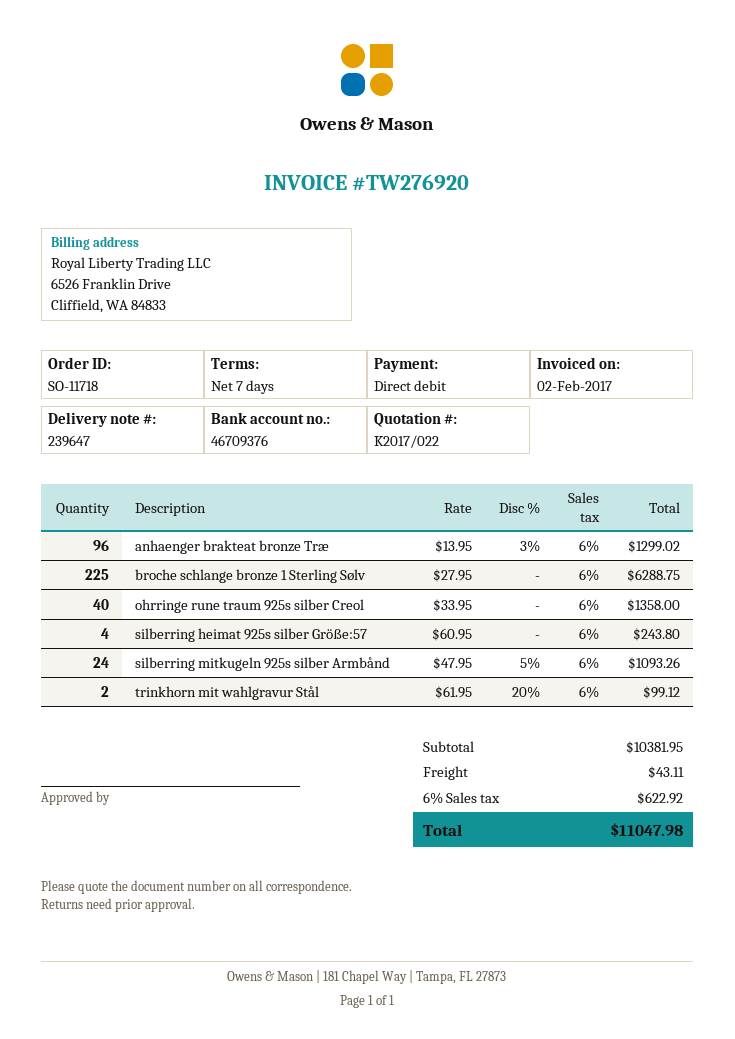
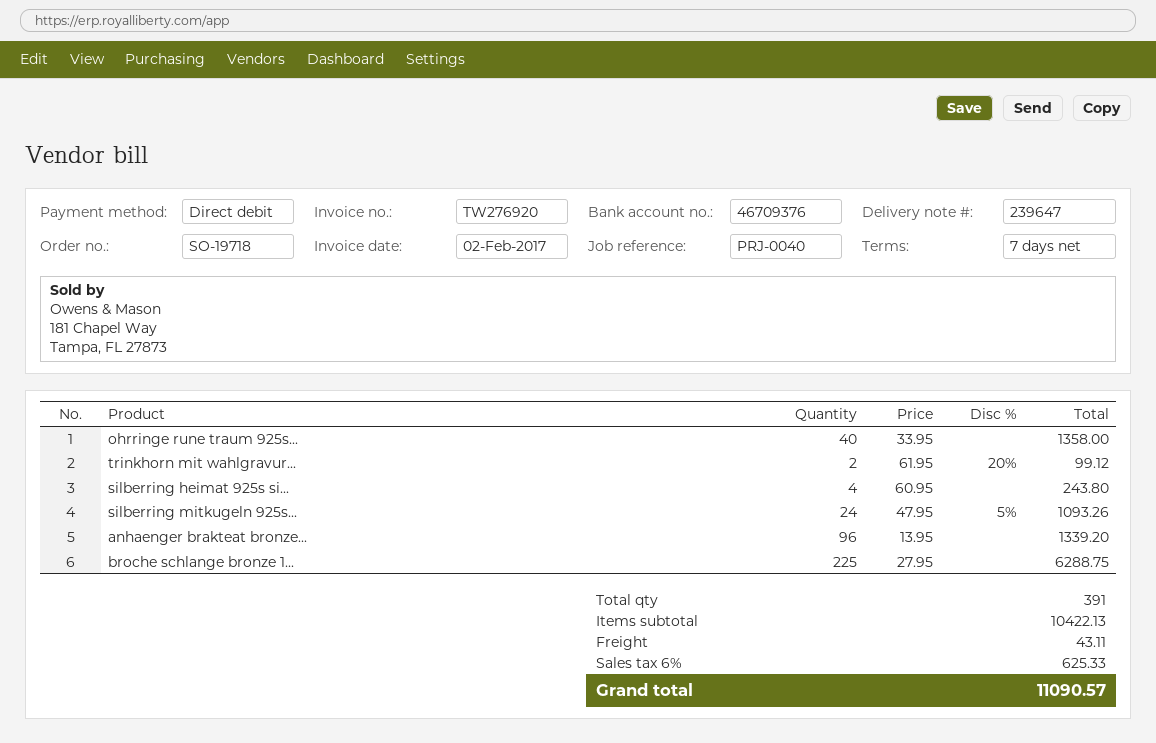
order number: SO-11718 -> SO-19718
anhaenger brakteat bronze Træ: 96 x 13.95 - 3% = 1299.02 -> 96 x 13.95 = 1339.20
subtotal: 10381.95 -> 10422.13
tax: 6% = 622.92 -> 6% = 625.33
total: 11047.98 -> 11090.57

